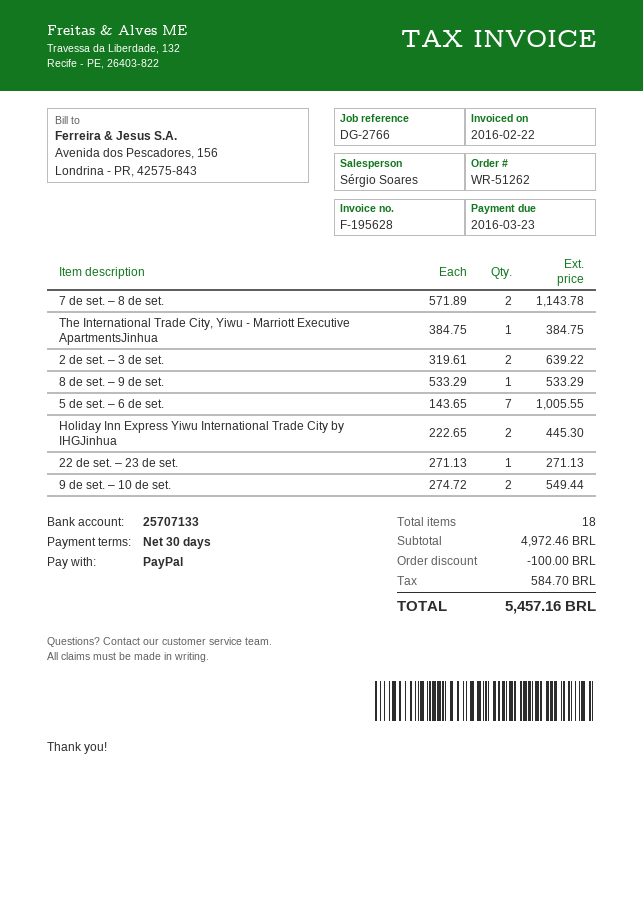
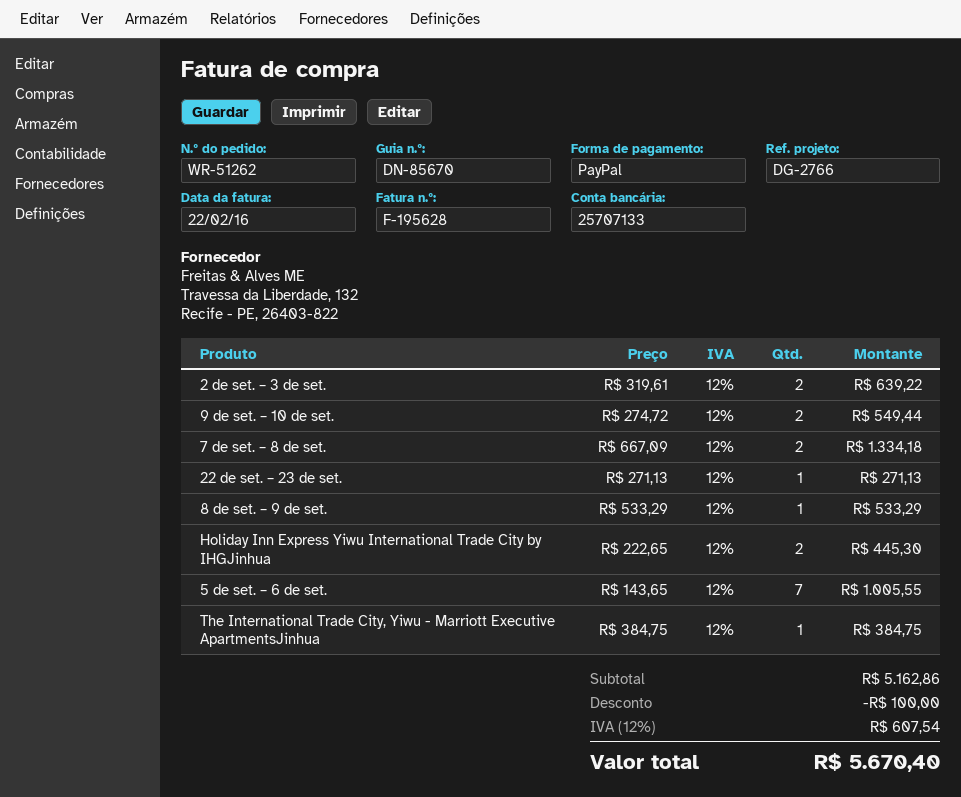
7 de set. – 8 de set.: 2 x 571.89 = 1143.78 -> 2 x 667.09 = 1334.18
subtotal: 4972.46 -> 5162.86
tax: 584.70 -> 607.54
total: 5457.16 -> 5670.40

